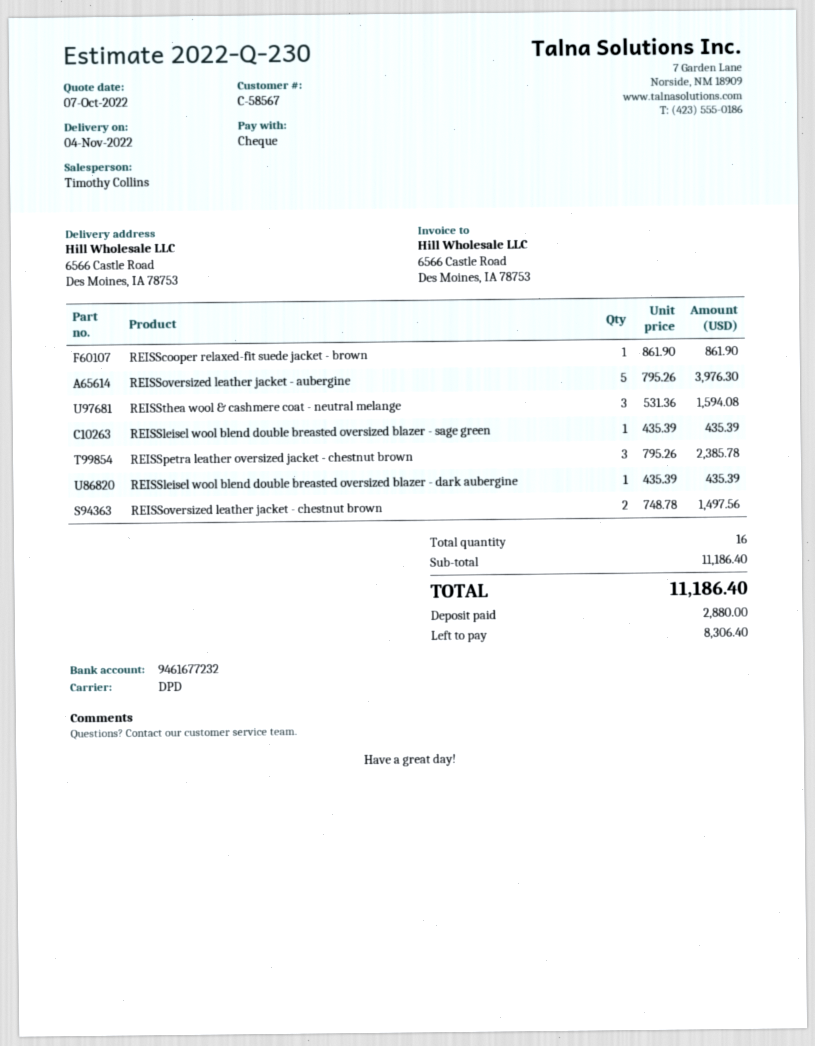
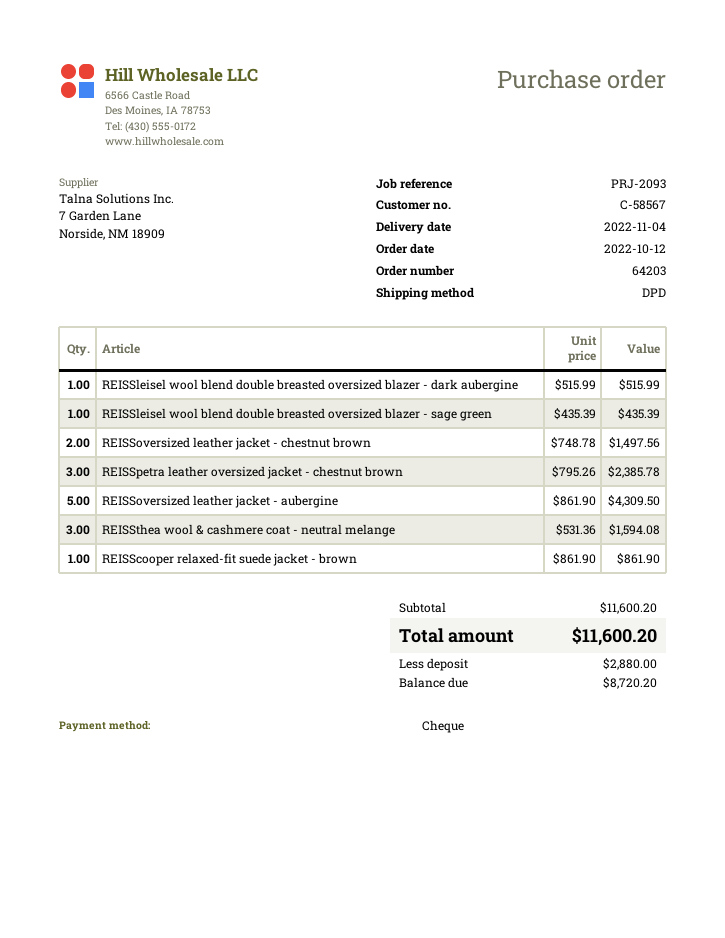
REISSoversized leather jacket - aubergine: 5 x 795.26 = 3976.30 -> 5 x 861.90 = 4309.50
REISSleisel wool blend double breasted oversized blazer - dark aubergine: 1 x 435.39 = 435.39 -> 1 x 515.99 = 515.99
subtotal: 11186.40 -> 11600.20
total: 11186.40 -> 11600.20
balance: 8306.40 -> 8720.20

